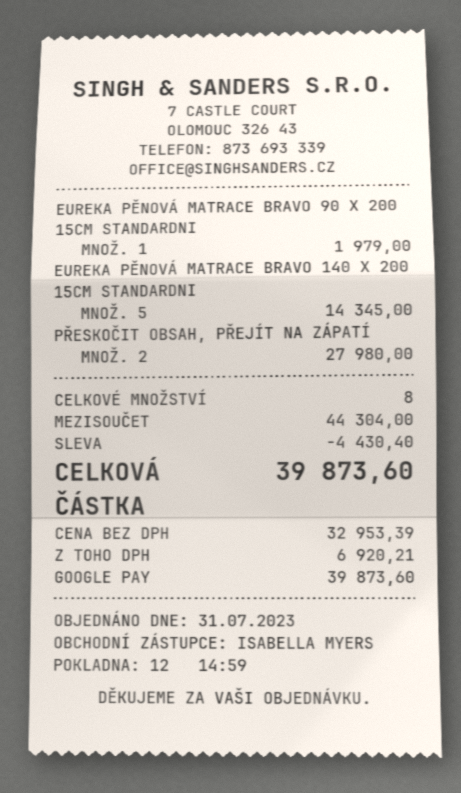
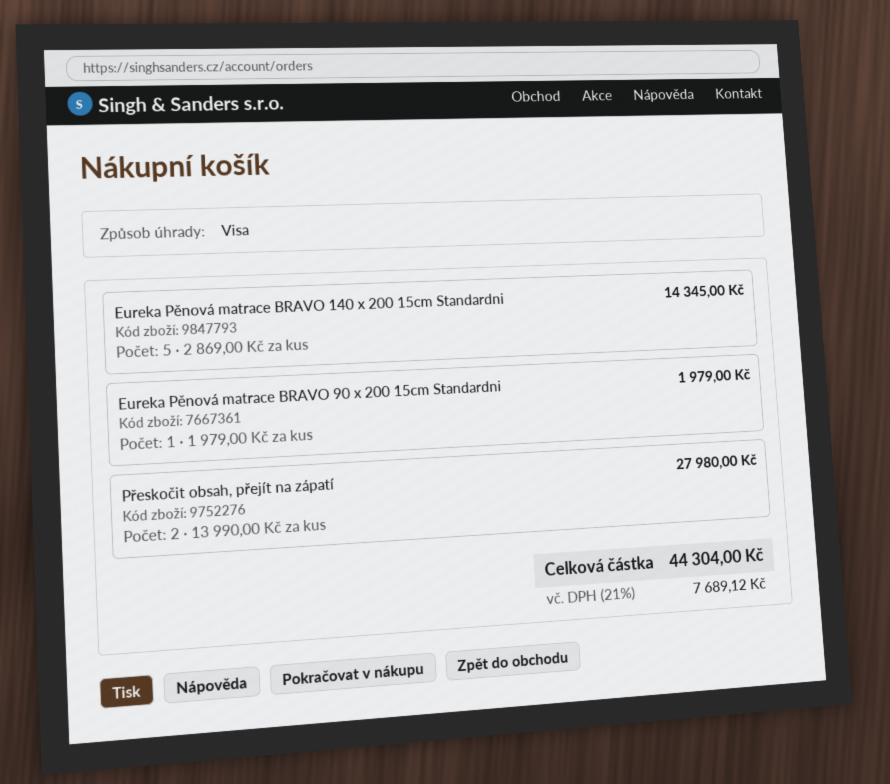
payment method: Google Pay -> Visa
discount: 4430.40 -> none
tax: 6920.21 -> 7689.12
total: 39873.60 -> 44304.00

